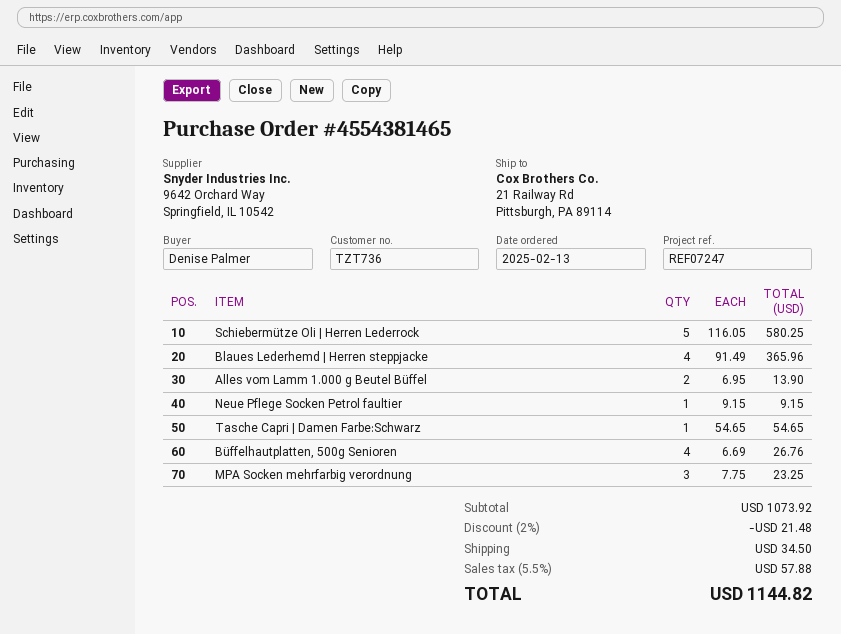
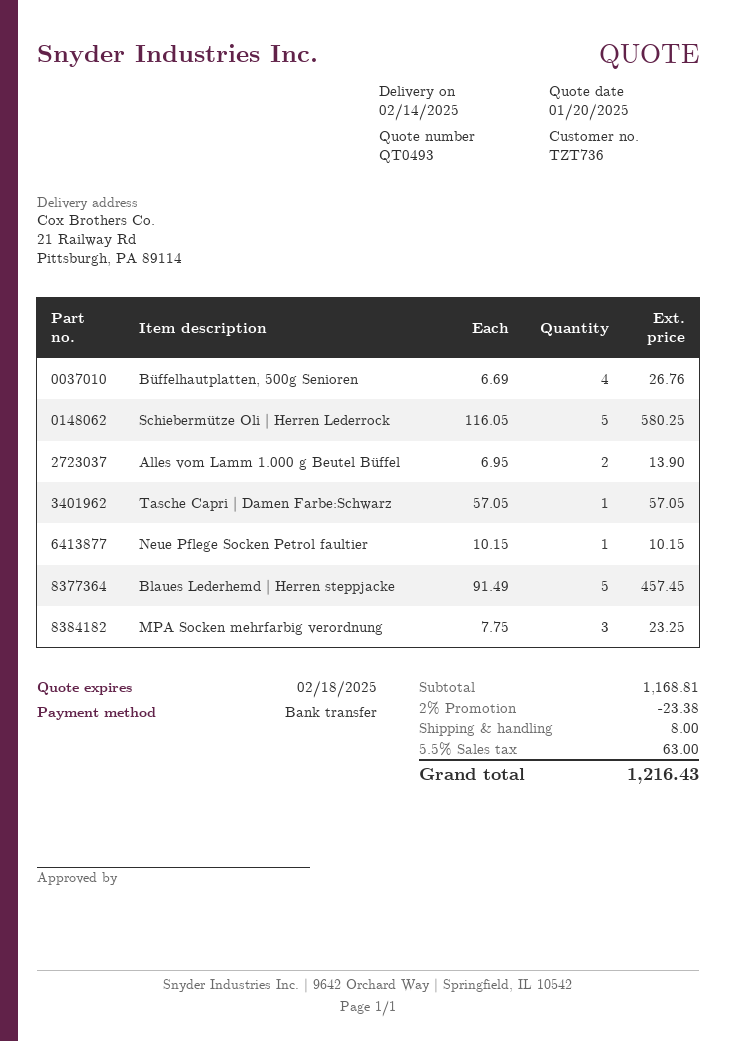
Blaues Lederhemd | Herren steppjacke: 4 x 91.49 = 365.96 -> 5 x 91.49 = 457.45
Neue Pflege Socken Petrol faultier: 1 x 9.15 = 9.15 -> 1 x 10.15 = 10.15
Tasche Capri | Damen Farbe:Schwarz: 1 x 54.65 = 54.65 -> 1 x 57.05 = 57.05
subtotal: 1073.92 -> 1168.81
discount: 2% = 21.48 -> 2% = 23.38
shipping: 34.50 -> 8.00
tax: 5.5% = 57.88 -> 5.5% = 63.00
total: 1144.82 -> 1216.43

